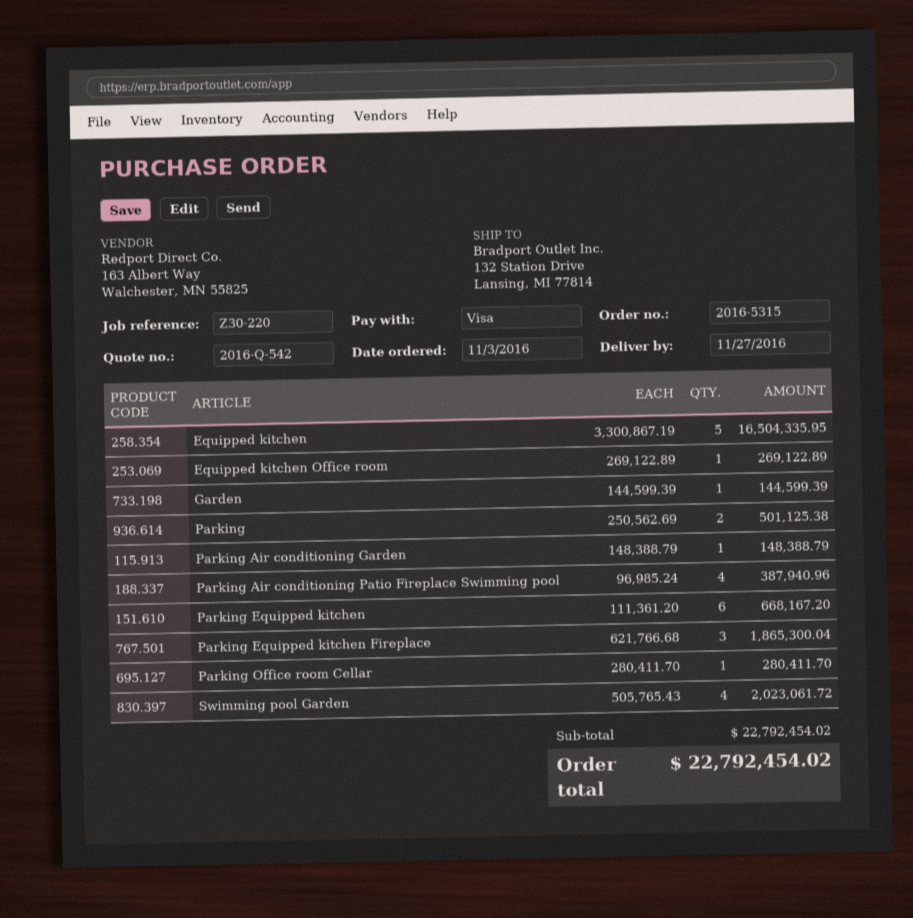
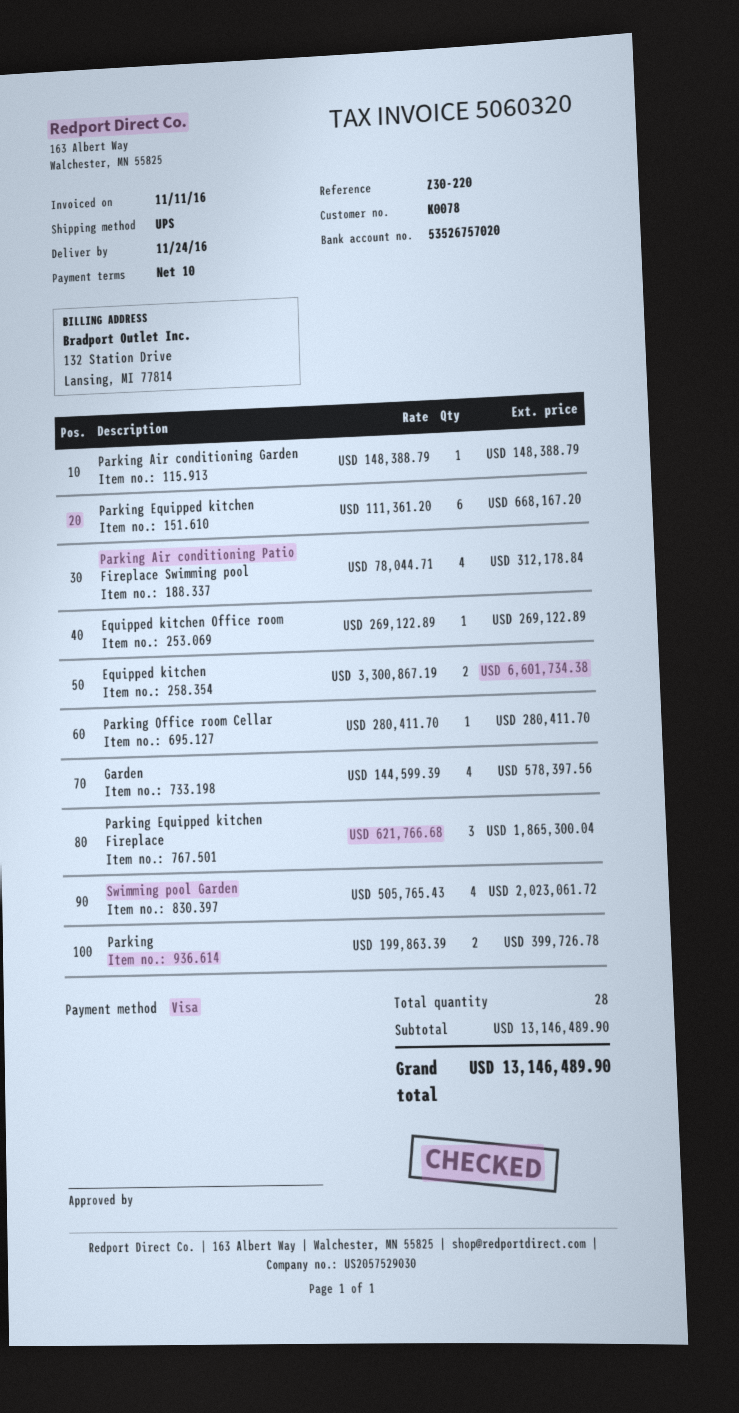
delivery date: 2016-11-27 -> 2016-11-24
Equipped kitchen: 5 x 3300867.19 = 16504335.95 -> 2 x 3300867.19 = 6601734.38
Garden: 1 x 144599.39 = 144599.39 -> 4 x 144599.39 = 578397.56
Parking: 2 x 250562.69 = 501125.38 -> 2 x 199863.39 = 399726.78
Parking Air conditioning Patio Fireplace Swimming pool: 4 x 96985.24 = 387940.96 -> 4 x 78044.71 = 312178.84
subtotal: 22792454.02 -> 13146489.90
total: 22792454.02 -> 13146489.90

